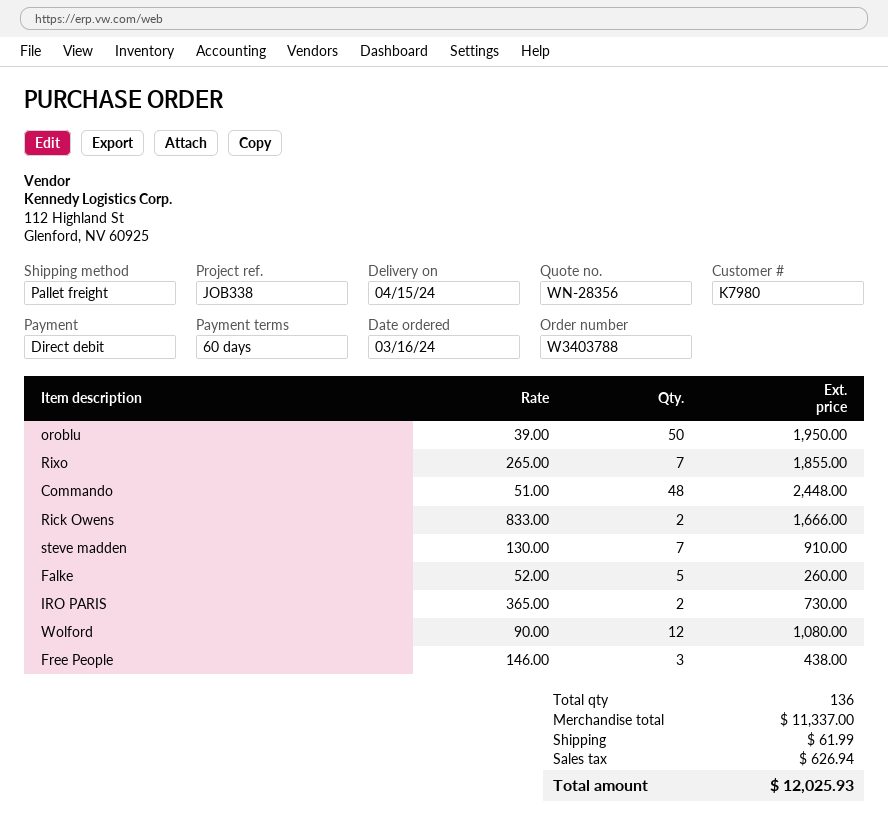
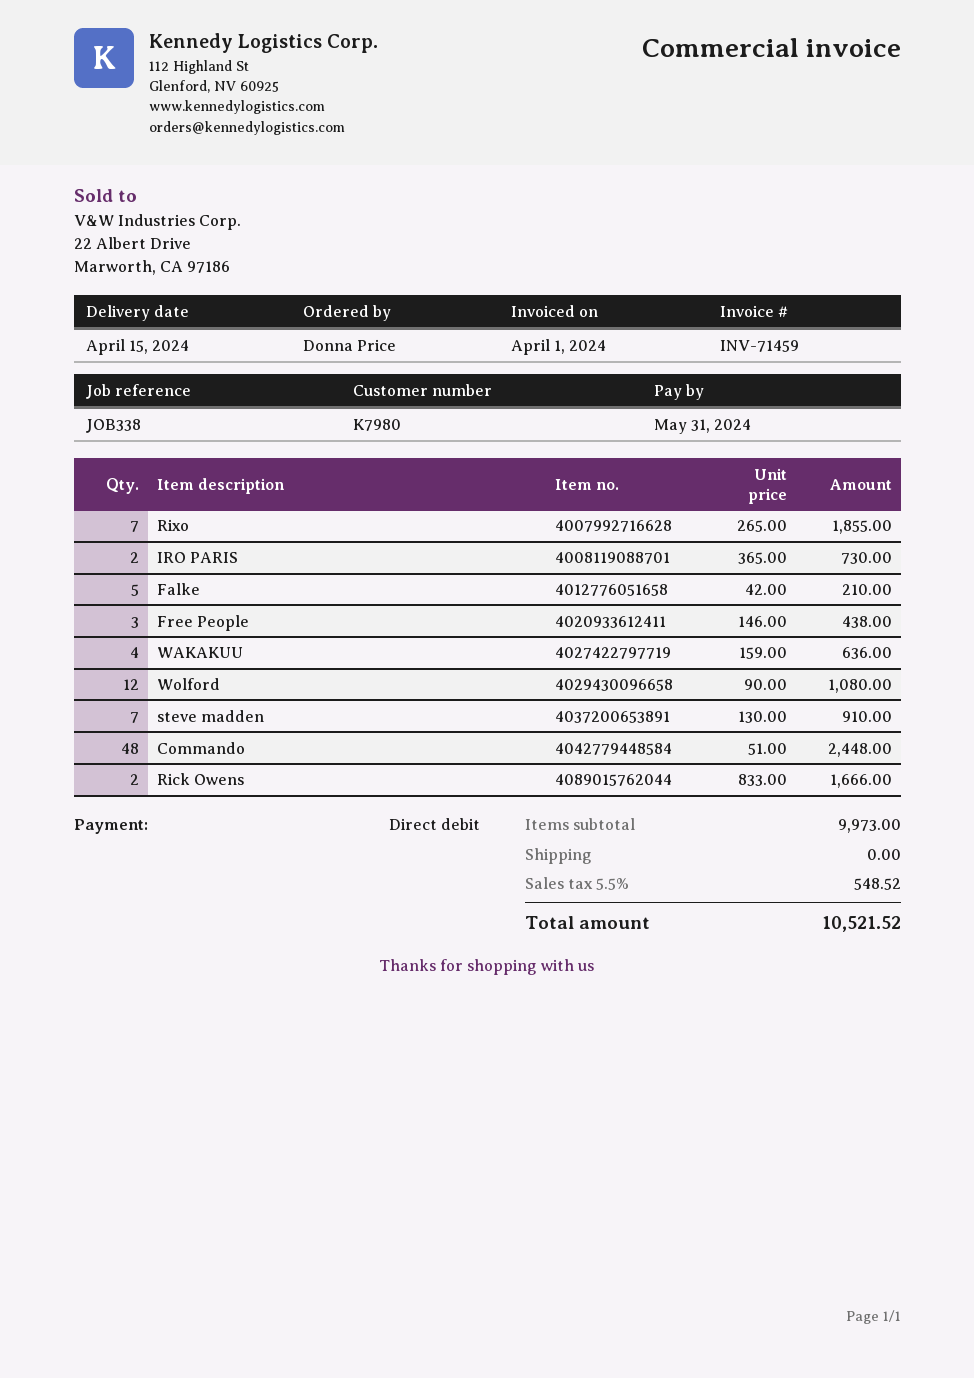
oroblu: 50 x 39.00 = 1950.00 -> none
Falke: 5 x 52.00 = 260.00 -> 5 x 42.00 = 210.00
WAKAKUU: none -> 4 x 159.00 = 636.00
subtotal: 11337.00 -> 9973.00
shipping: 61.99 -> 0.00
tax: 626.94 -> 548.52
total: 12025.93 -> 10521.52

